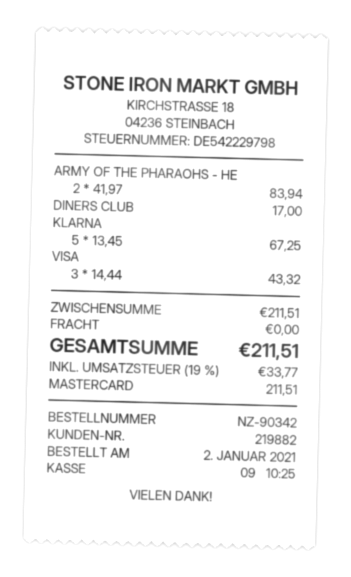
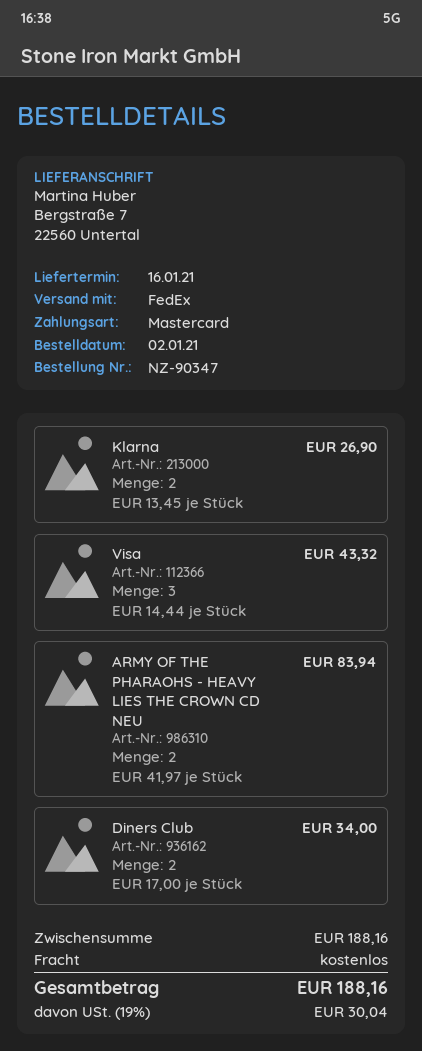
order number: NZ-90342 -> NZ-90347
DINERS CLUB: 1 x 17.00 = 17.00 -> 2 x 17.00 = 34.00
KLARNA: 5 x 13.45 = 67.25 -> 2 x 13.45 = 26.90
subtotal: 211.51 -> 188.16
tax: 19% = 33.77 -> 19% = 30.04
total: 211.51 -> 188.16

